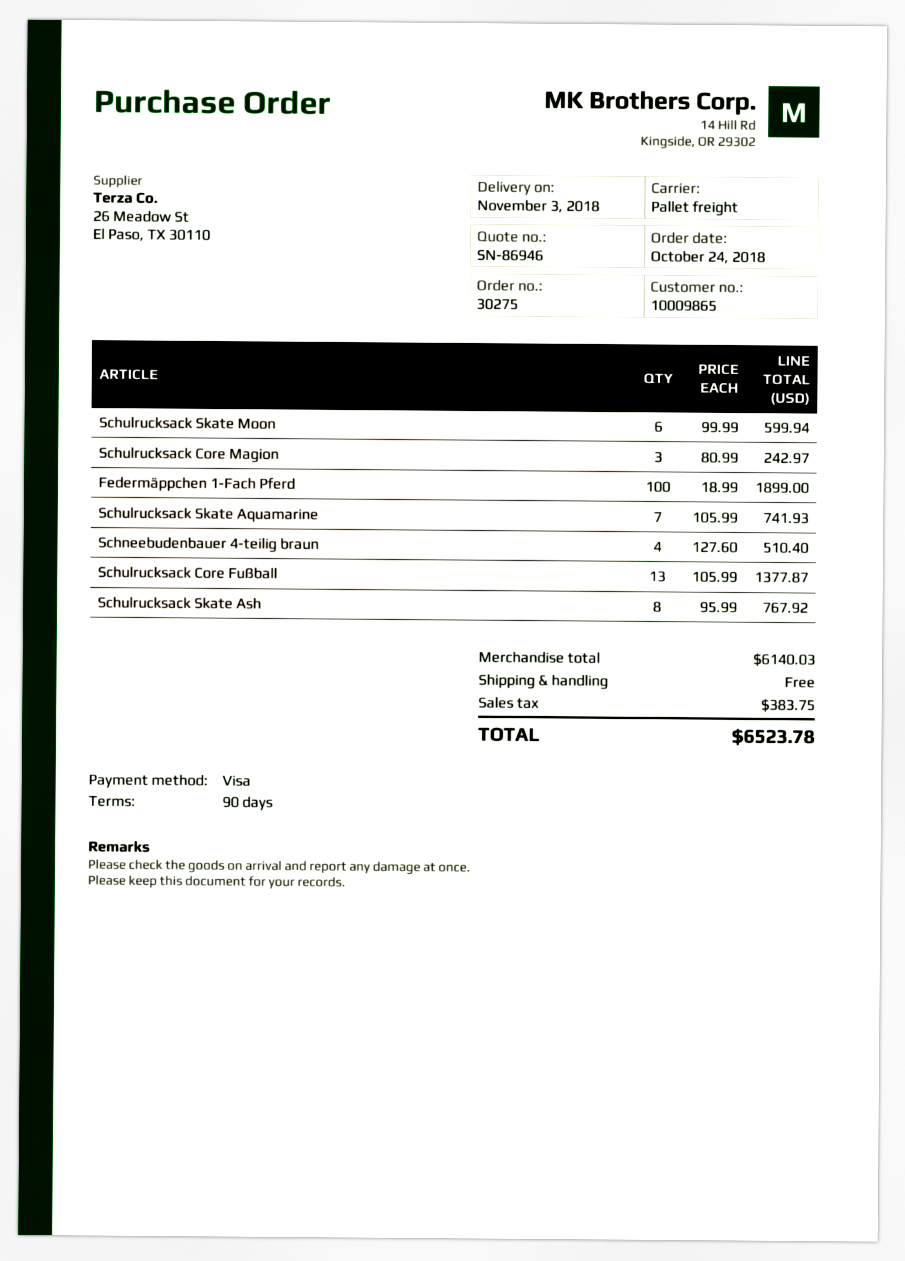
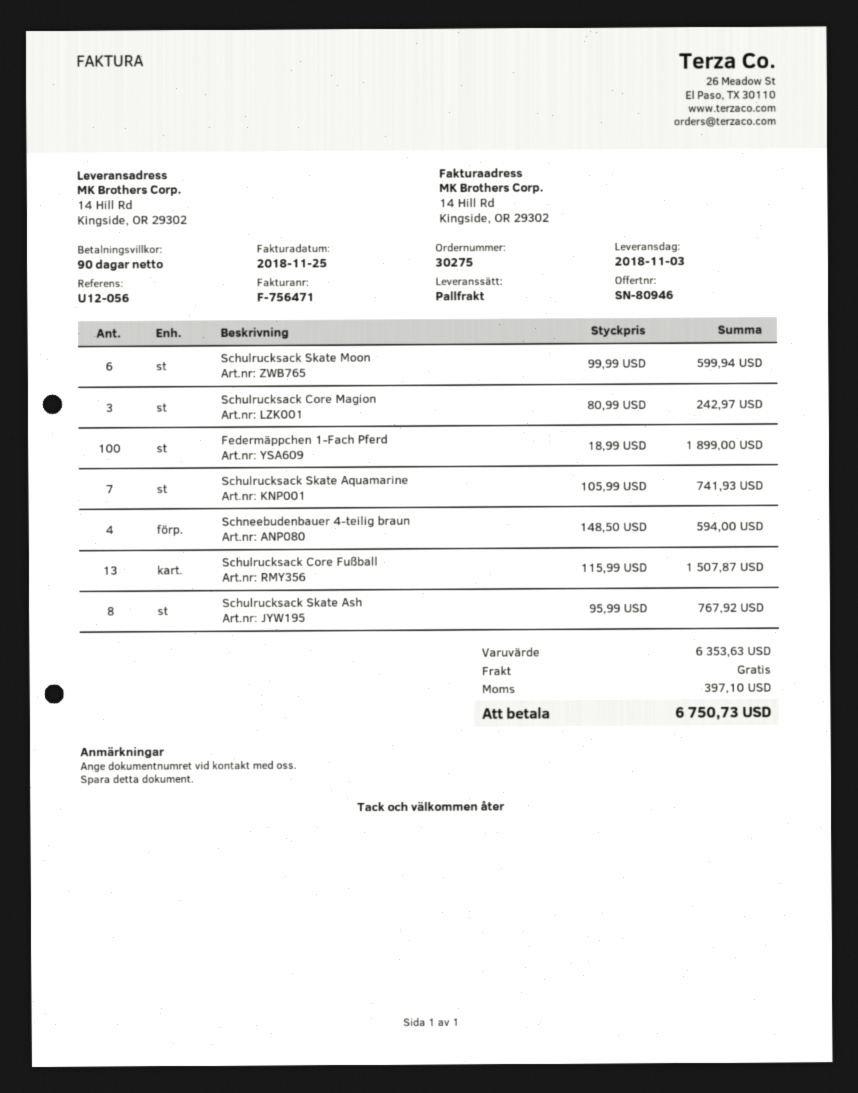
quote number: SN-86946 -> SN-80946
Schneebudenbauer 4-teilig braun: 4 x 127.60 = 510.40 -> 4 x 148.50 = 594.00
Schulrucksack Core Fußball: 13 x 105.99 = 1377.87 -> 13 x 115.99 = 1507.87
subtotal: 6140.03 -> 6353.63
tax: 383.75 -> 397.10
total: 6523.78 -> 6750.73

